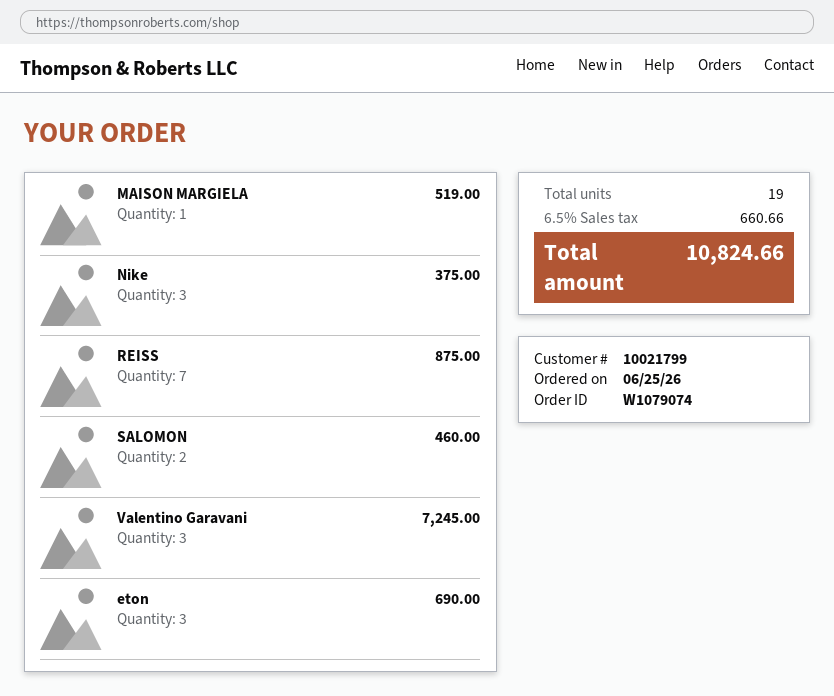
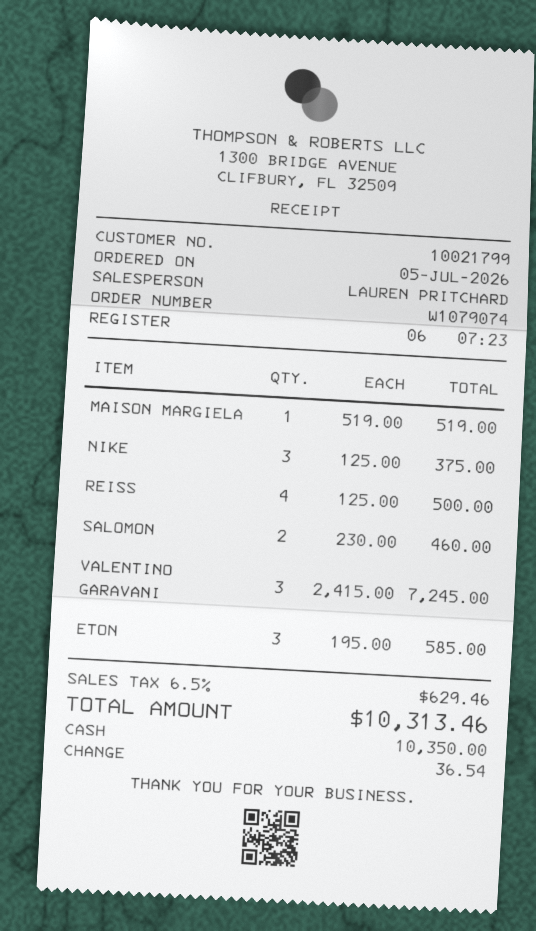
order date: 2026-06-25 -> 2026-07-05
REISS: 7 for 875.00 -> 4 for 500.00
eton: 3 for 690.00 -> 3 for 585.00
tax: 6.5% = 660.66 -> 6.5% = 629.46
total: 10824.66 -> 10313.46

